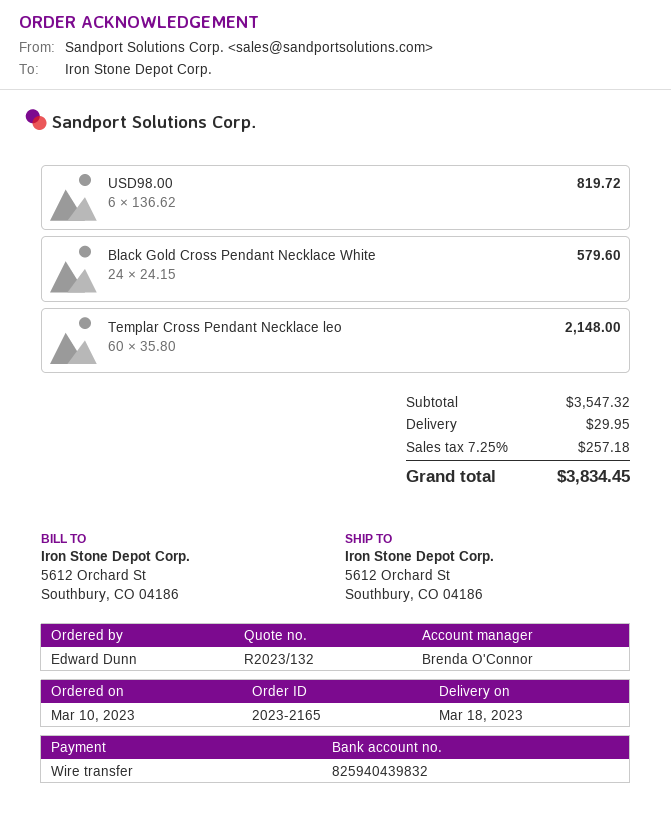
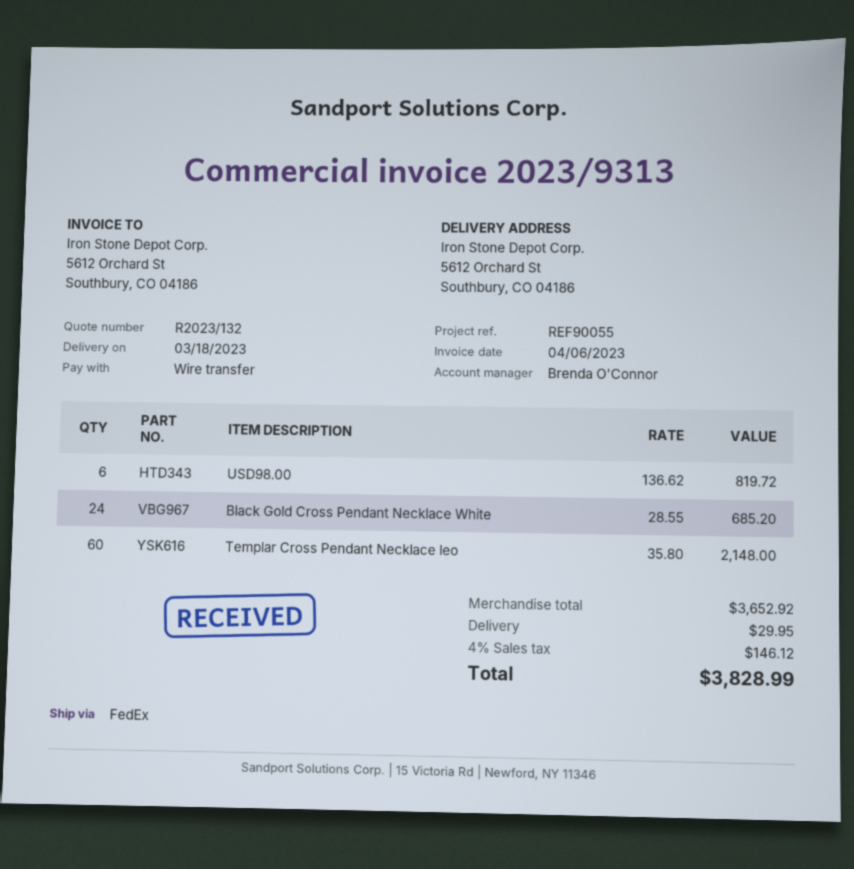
Black Gold Cross Pendant Necklace White: 24 x 24.15 = 579.60 -> 24 x 28.55 = 685.20
subtotal: 3547.32 -> 3652.92
tax: 7.25% = 257.18 -> 4% = 146.12
total: 3834.45 -> 3828.99

